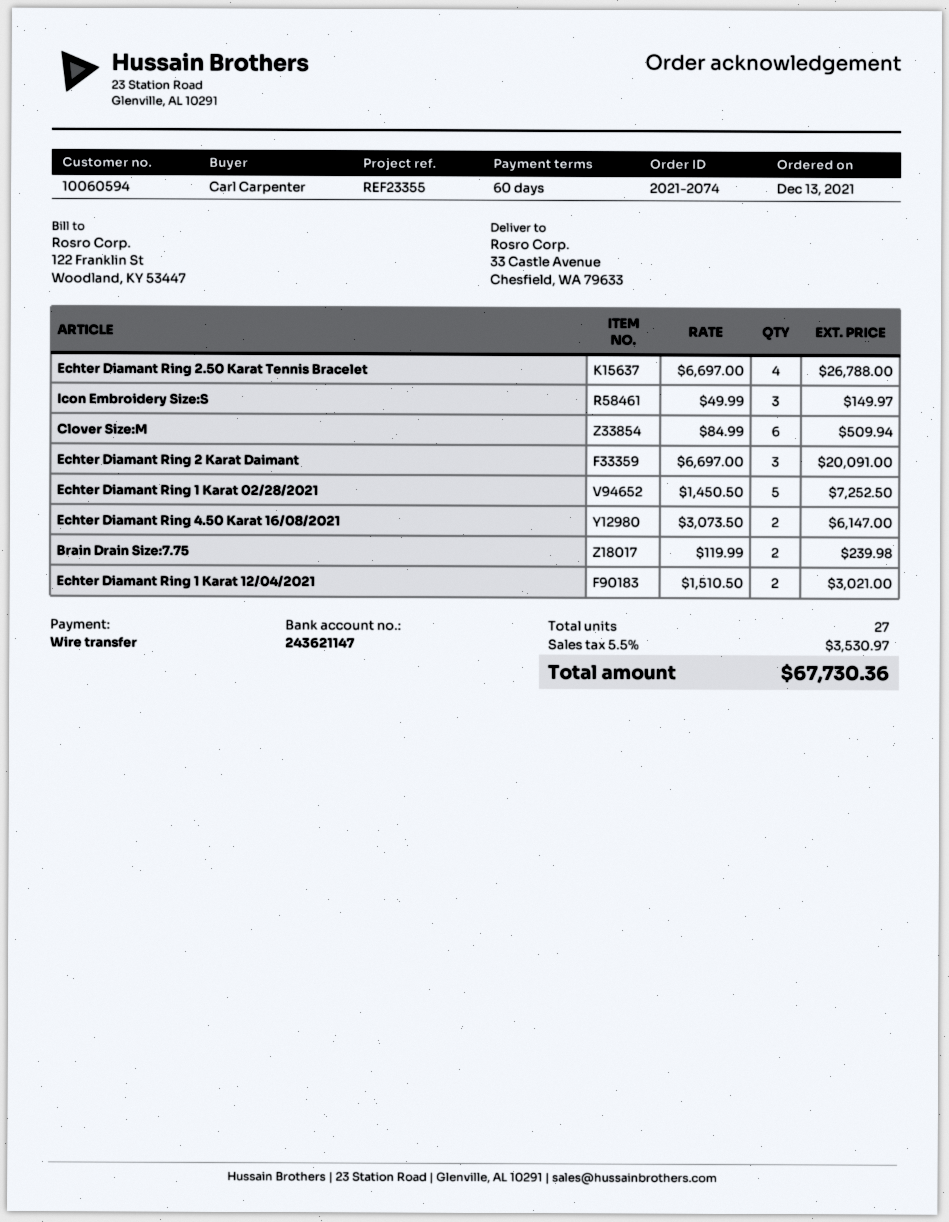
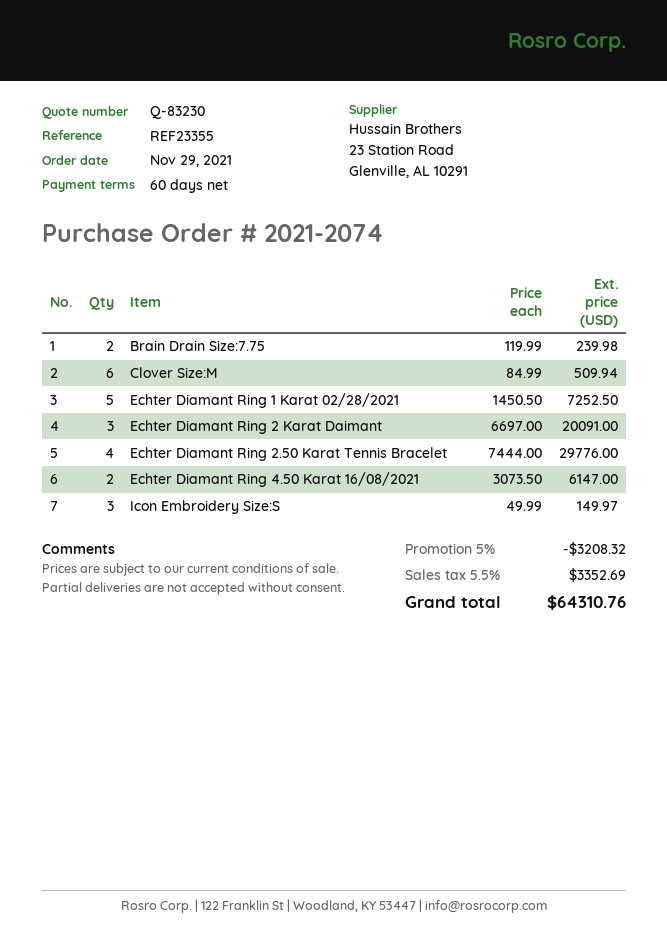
order date: 2021-12-13 -> 2021-11-29
Echter Diamant Ring 2.50 Karat Tennis Bracelet: 4 x 6697.00 = 26788.00 -> 4 x 7444.00 = 29776.00
Echter Diamant Ring 1 Karat 12/04/2021: 2 x 1510.50 = 3021.00 -> none
discount: none -> 5% = 3208.32
tax: 5.5% = 3530.97 -> 5.5% = 3352.69
total: 67730.36 -> 64310.76

